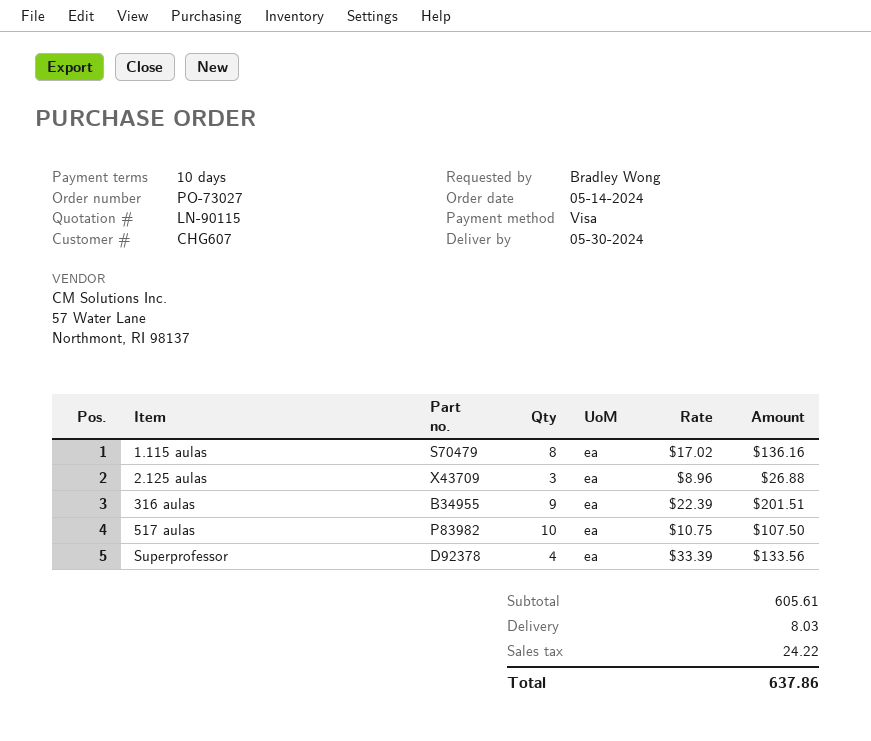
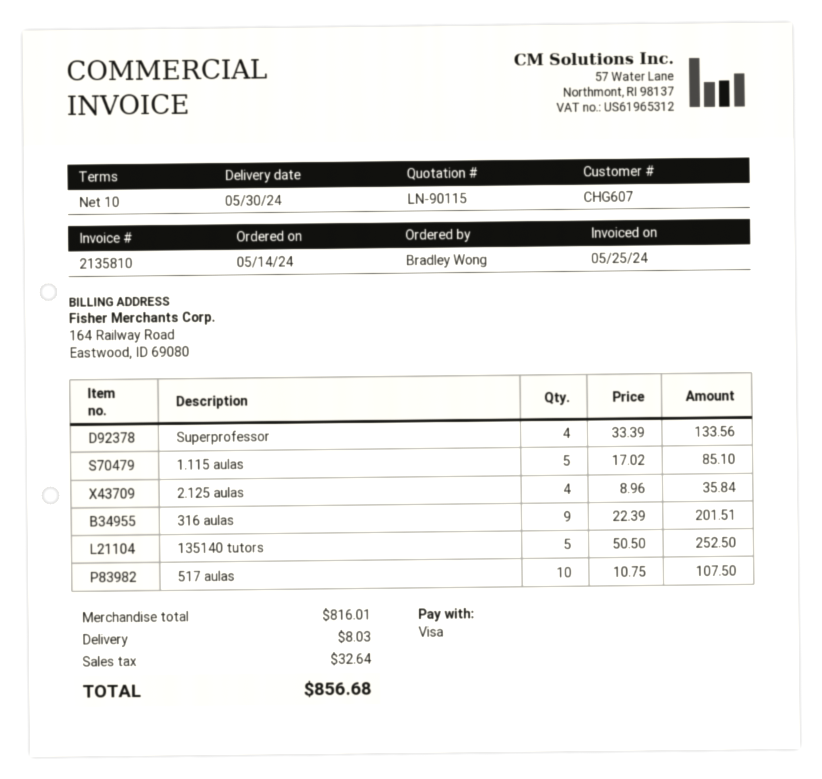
1.115 aulas: 8 x 17.02 = 136.16 -> 5 x 17.02 = 85.10
2.125 aulas: 3 x 8.96 = 26.88 -> 4 x 8.96 = 35.84
135140 tutors: none -> 5 x 50.50 = 252.50
subtotal: 605.61 -> 816.01
tax: 24.22 -> 32.64
total: 637.86 -> 856.68

